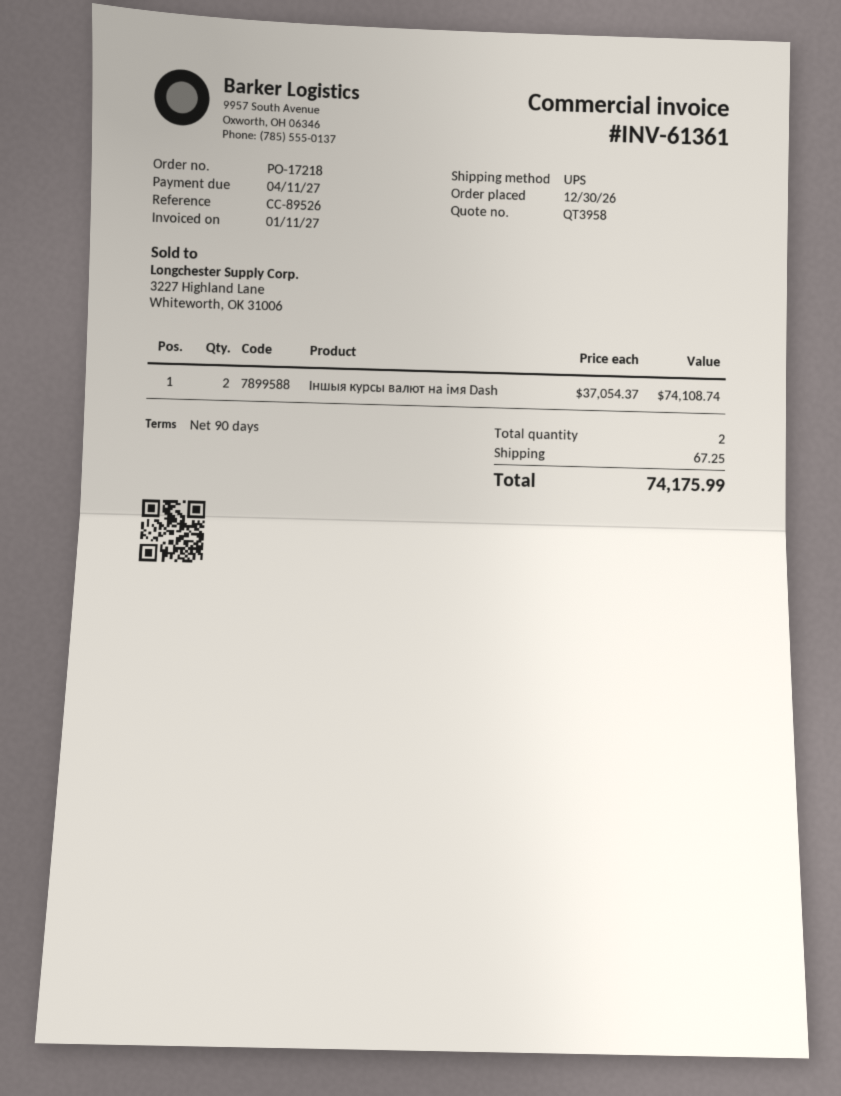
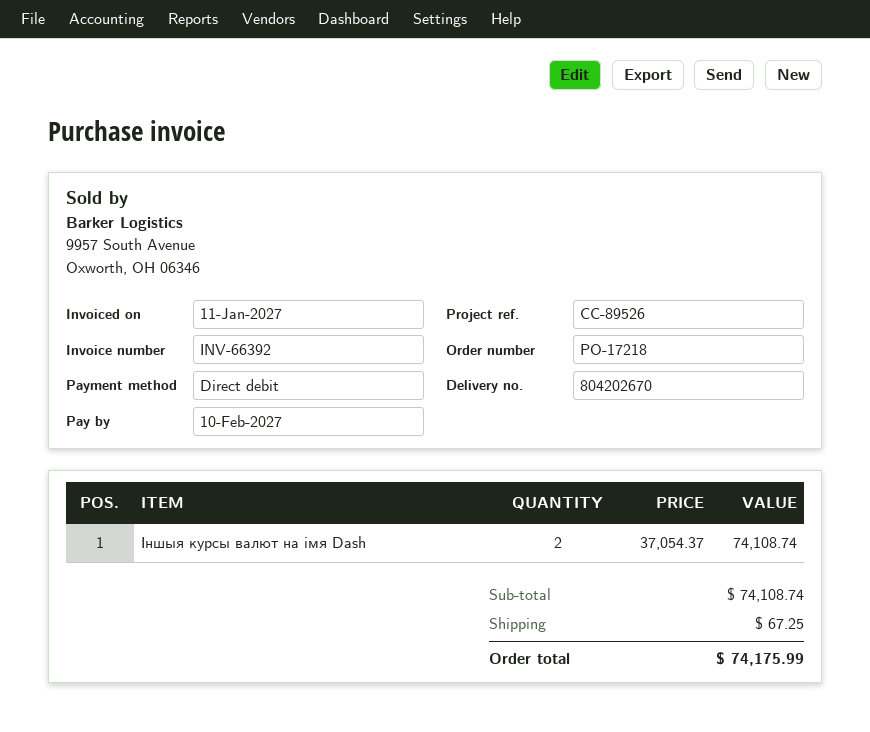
invoice number: INV-61361 -> INV-66392
due date: 2027-04-11 -> 2027-02-10

